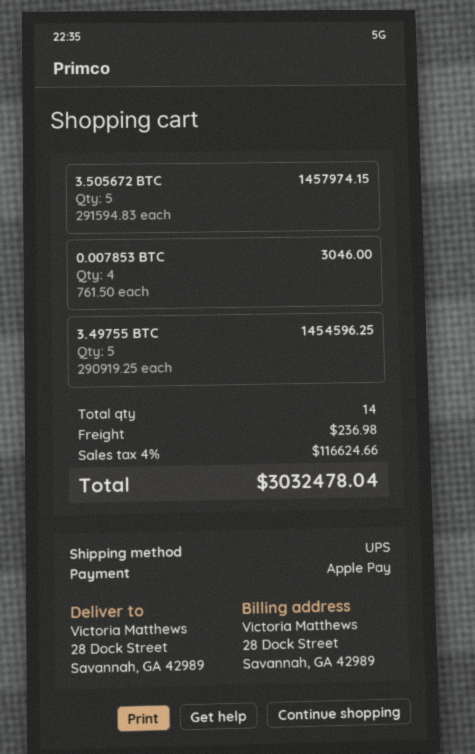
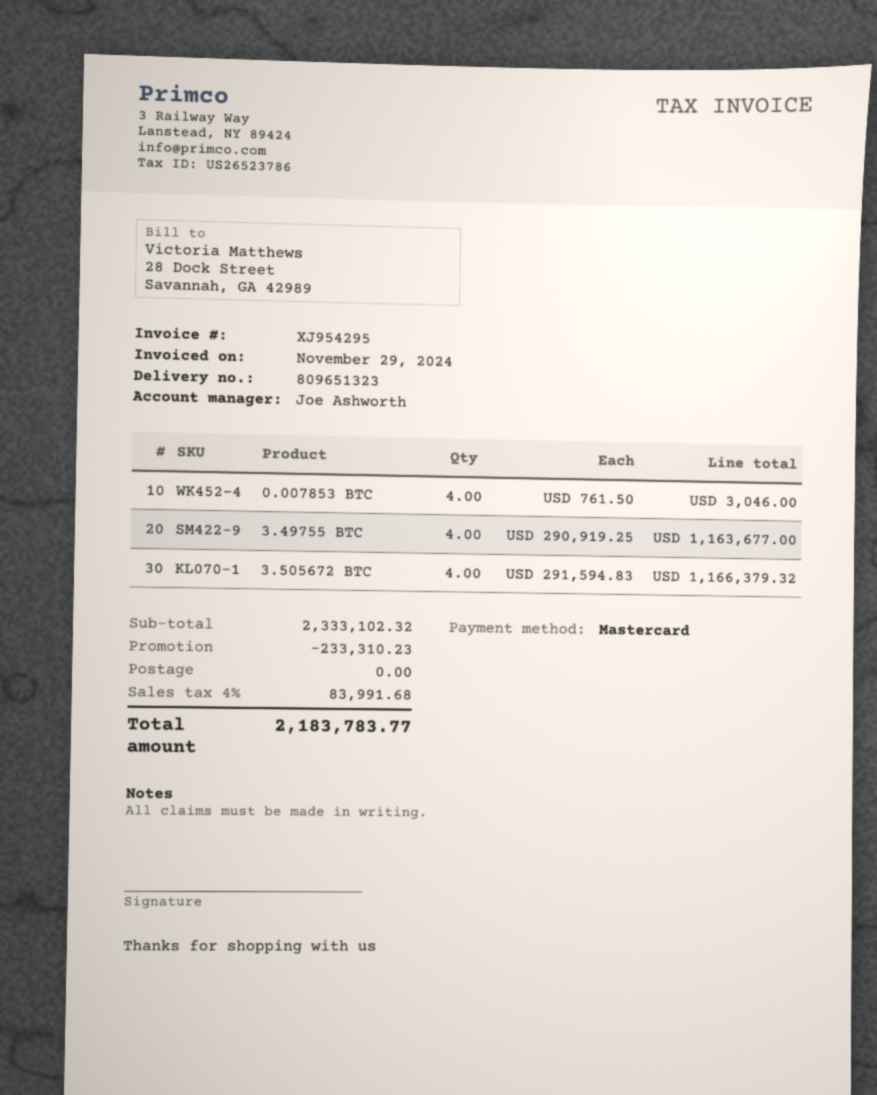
payment method: Apple Pay -> Mastercard
3.505672 BTC: 5 x 291594.83 = 1457974.15 -> 4 x 291594.83 = 1166379.32
3.49755 BTC: 5 x 290919.25 = 1454596.25 -> 4 x 290919.25 = 1163677.00
discount: none -> 233310.23
shipping: 236.98 -> 0.00
tax: 4% = 116624.66 -> 4% = 83991.68
total: 3032478.04 -> 2183783.77

